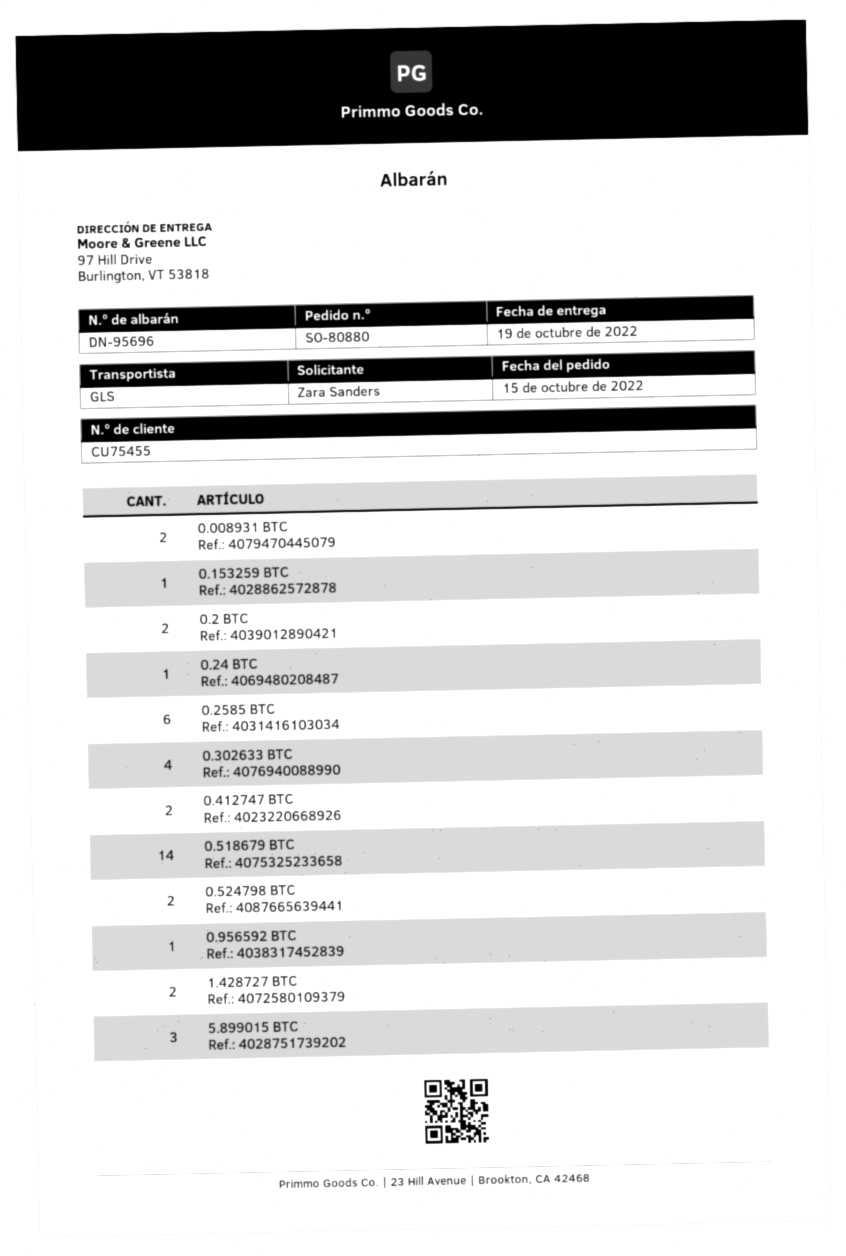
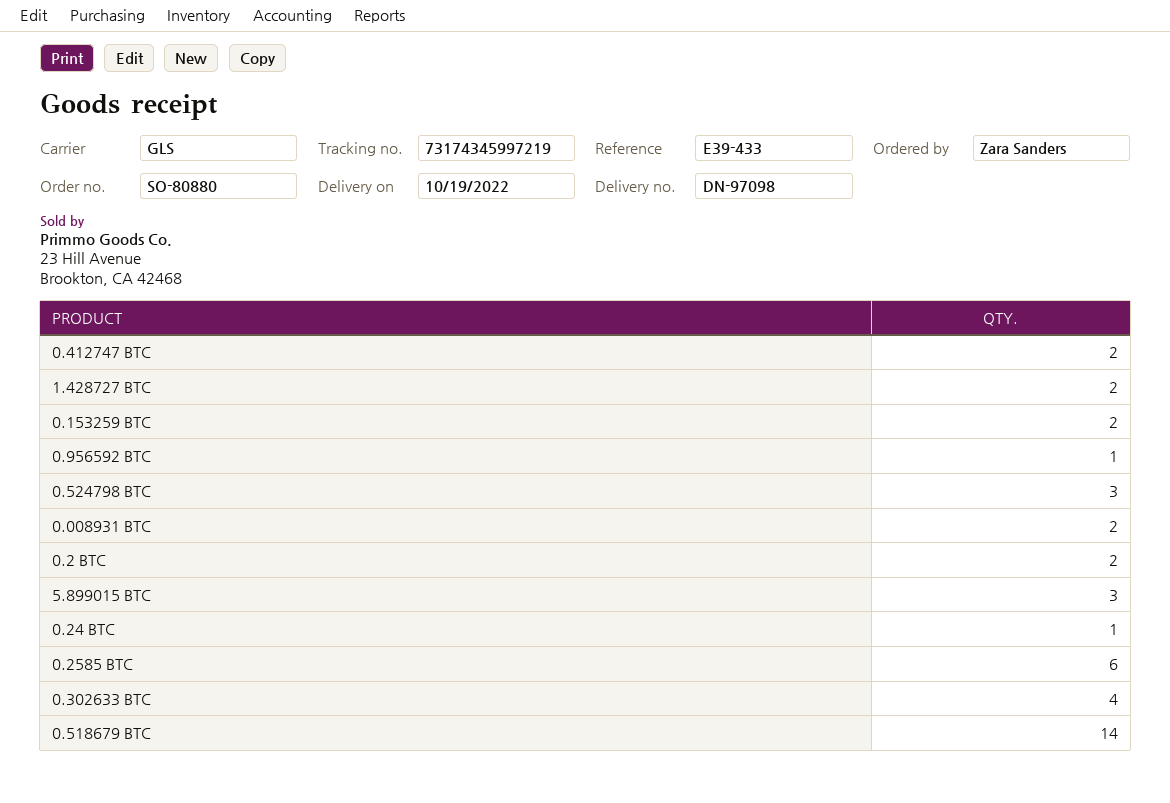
delivery note number: DN-95696 -> DN-97098
0.153259 BTC: 1 -> 2
0.524798 BTC: 2 -> 3

